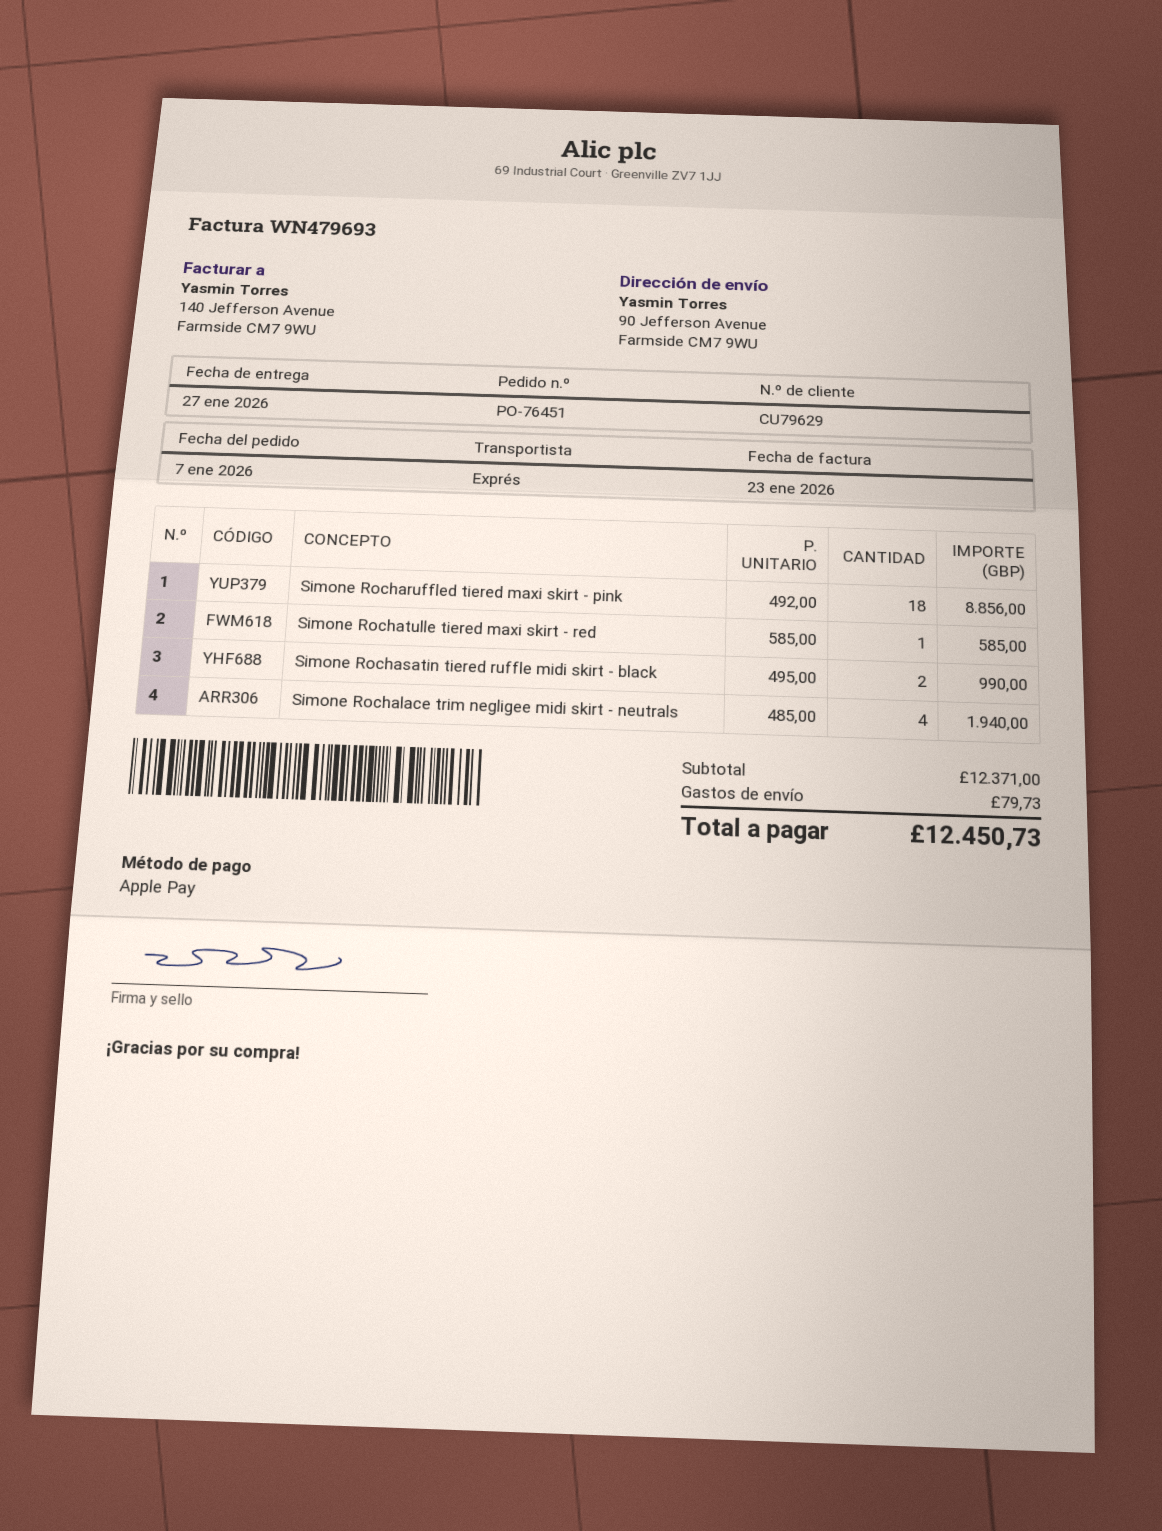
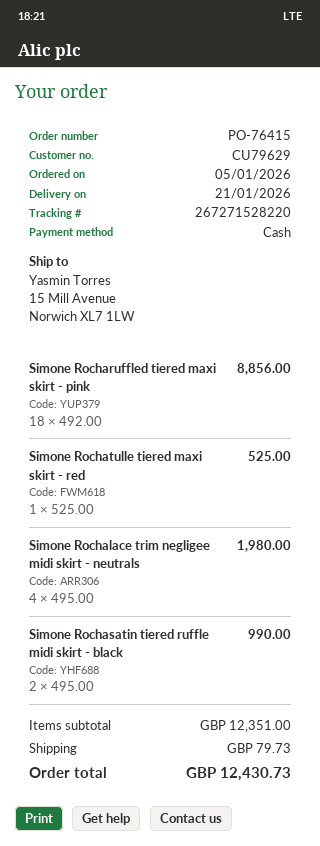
order number: PO-76451 -> PO-76415
order date: 2026-01-07 -> 2026-01-05
delivery date: 2026-01-27 -> 2026-01-21
payment method: Apple Pay -> cash
ship to: 90 Jefferson Avenue, Farmside CM7 9WU -> 15 Mill Avenue, Norwich XL7 1LW
Simone Rochatulle tiered maxi skirt - red: 1 x 585.00 = 585.00 -> 1 x 525.00 = 525.00
Simone Rochalace trim negligee midi skirt - neutrals: 4 x 485.00 = 1940.00 -> 4 x 495.00 = 1980.00
subtotal: 12371.00 -> 12351.00
total: 12450.73 -> 12430.73

